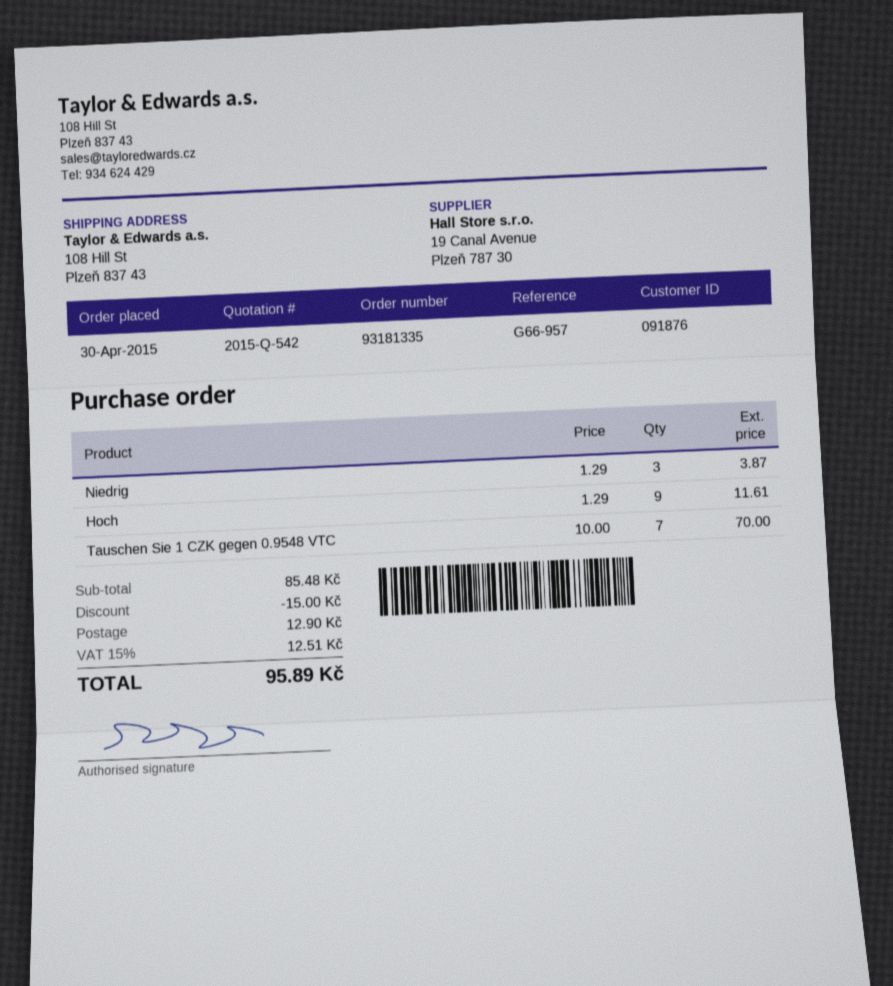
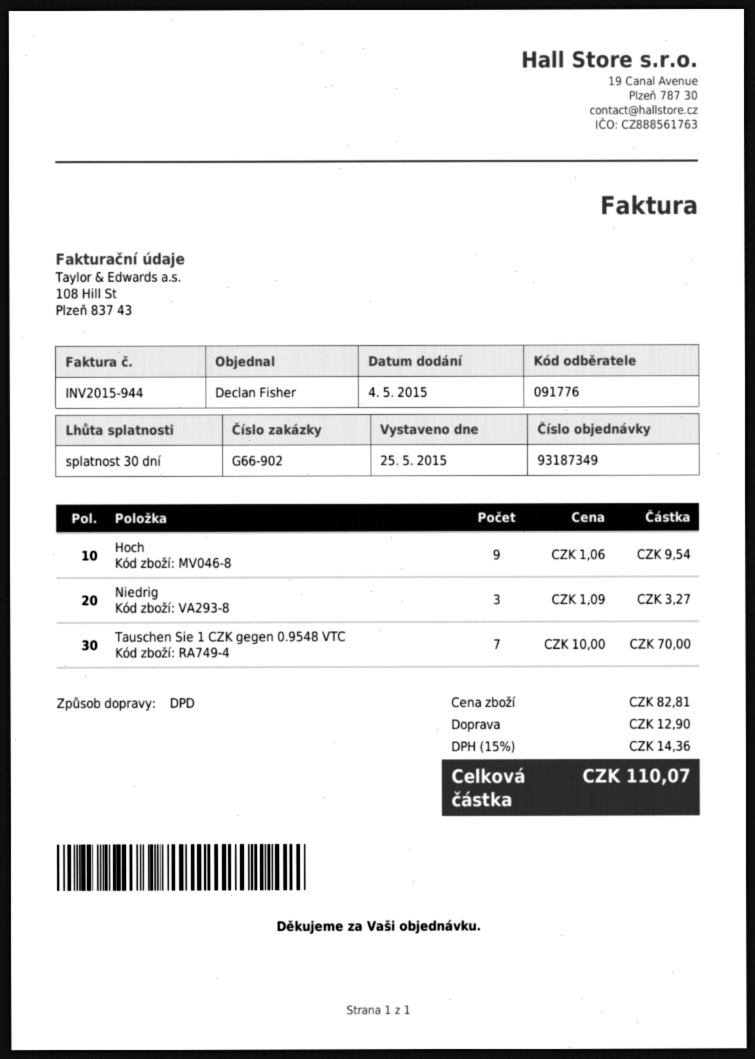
order number: 93181335 -> 93187349
customer number: 091876 -> 091776
reference: G66-957 -> G66-902
Niedrig: 3 x 1.29 = 3.87 -> 3 x 1.09 = 3.27
Hoch: 9 x 1.29 = 11.61 -> 9 x 1.06 = 9.54
subtotal: 85.48 -> 82.81
discount: 15.00 -> none
tax: 15% = 12.51 -> 15% = 14.36
total: 95.89 -> 110.07

